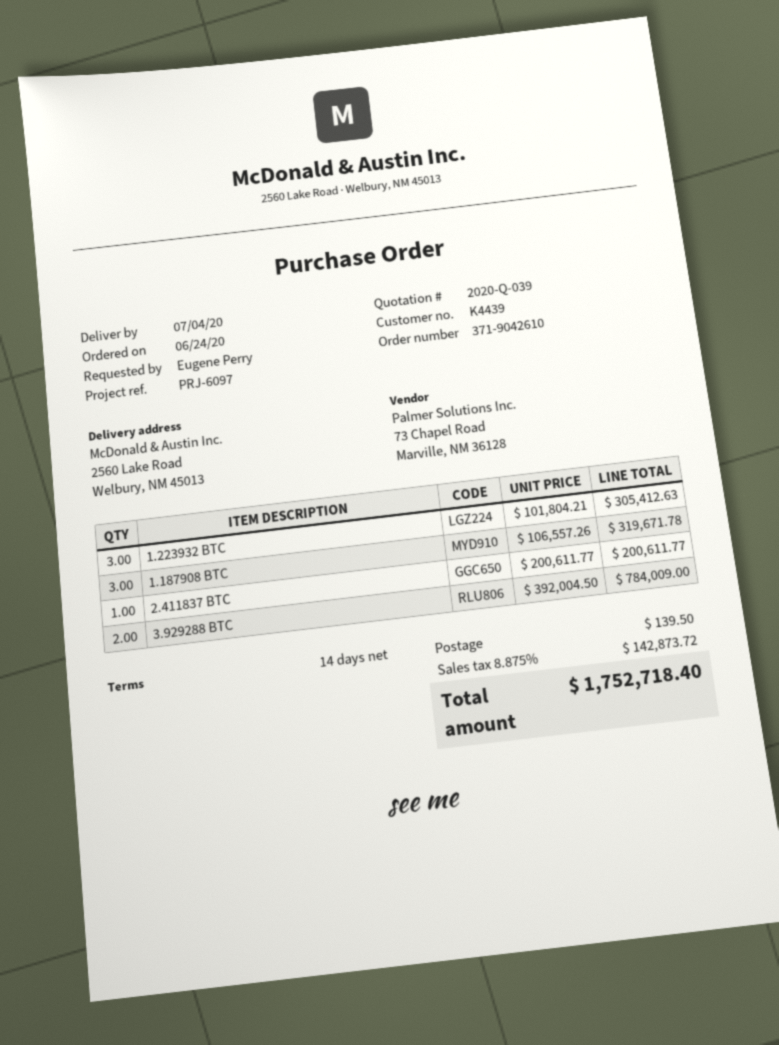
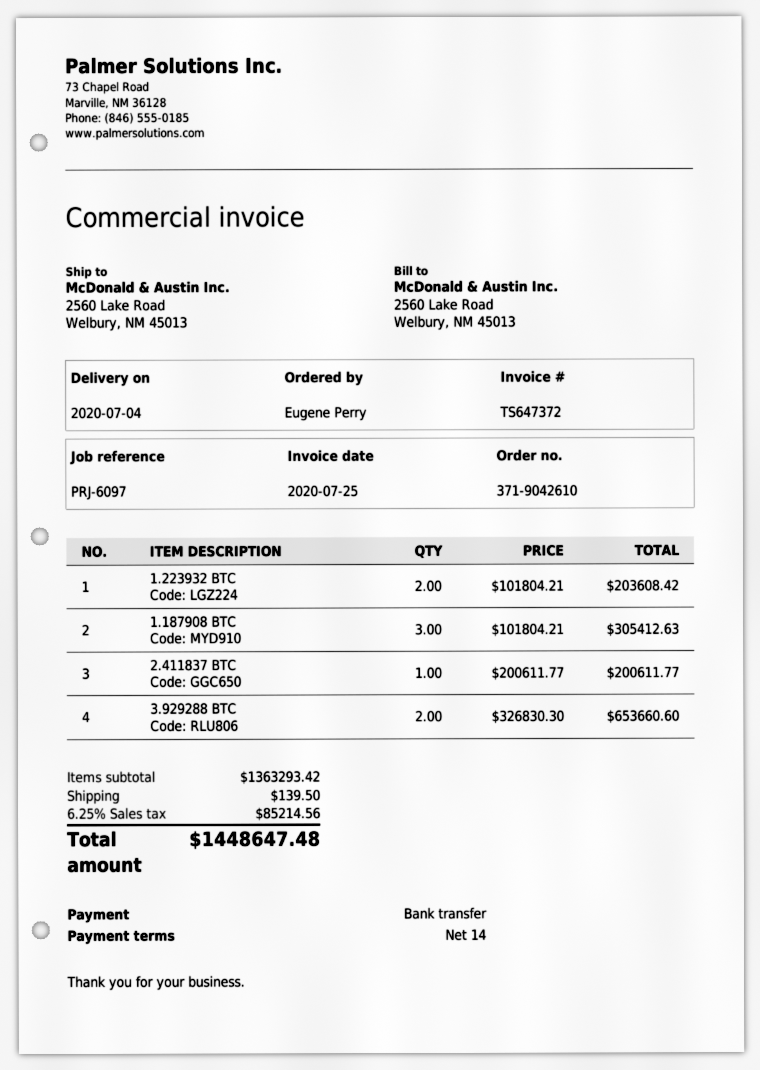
1.223932 BTC: 3 x 101804.21 = 305412.63 -> 2 x 101804.21 = 203608.42
1.187908 BTC: 3 x 106557.26 = 319671.78 -> 3 x 101804.21 = 305412.63
3.929288 BTC: 2 x 392004.50 = 784009.00 -> 2 x 326830.30 = 653660.60
tax: 8.875% = 142873.72 -> 6.25% = 85214.56
total: 1752718.40 -> 1448647.48

